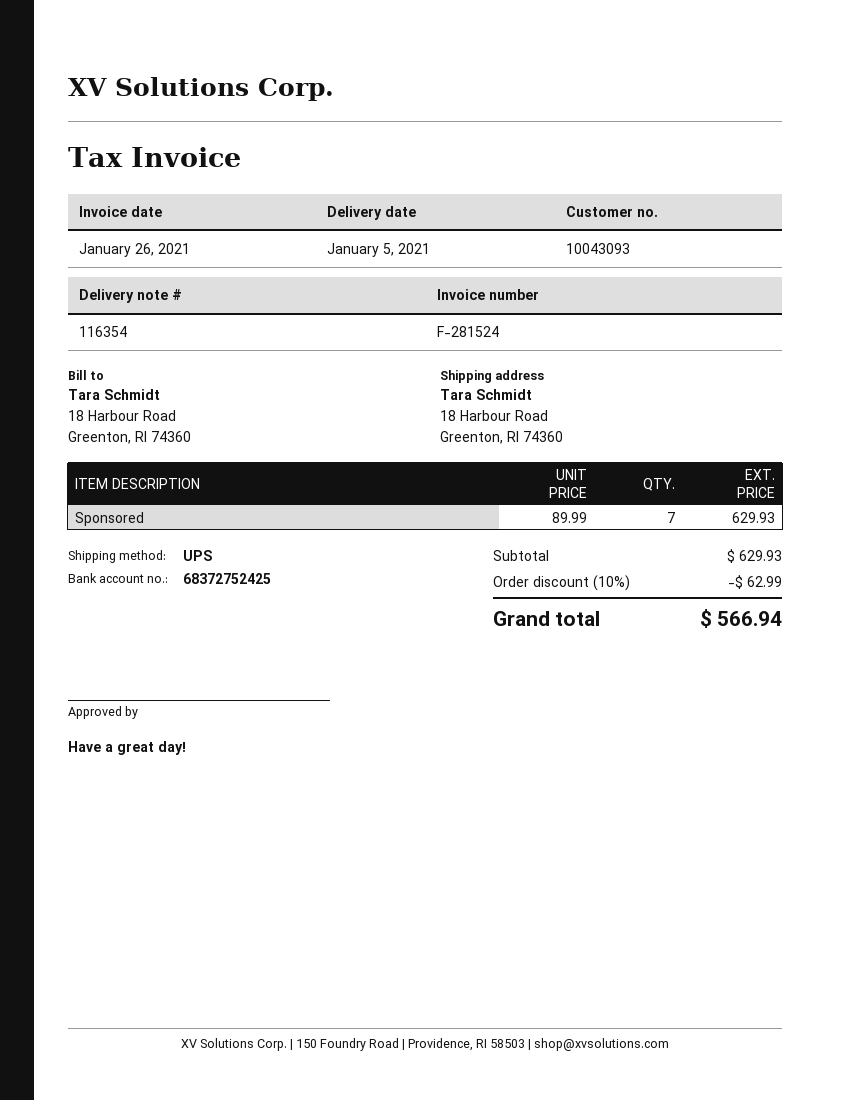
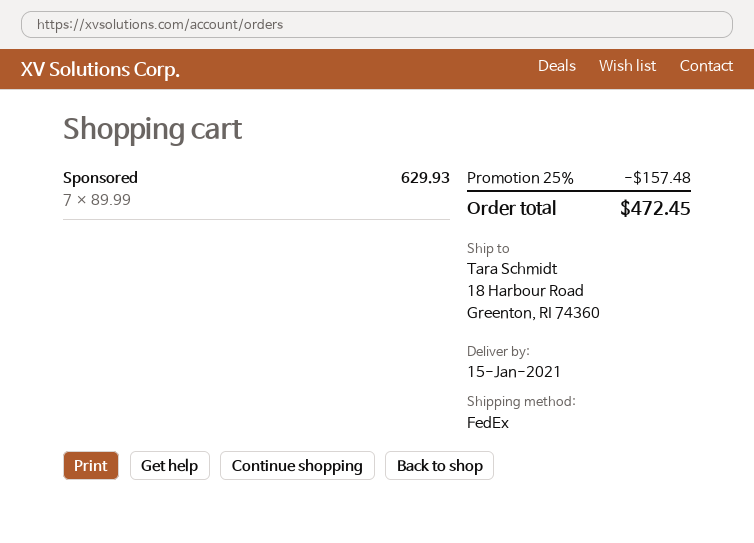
delivery date: 2021-01-05 -> 2021-01-15
shipping method: UPS -> FedEx
discount: 10% = 62.99 -> 25% = 157.48
total: 566.94 -> 472.45

